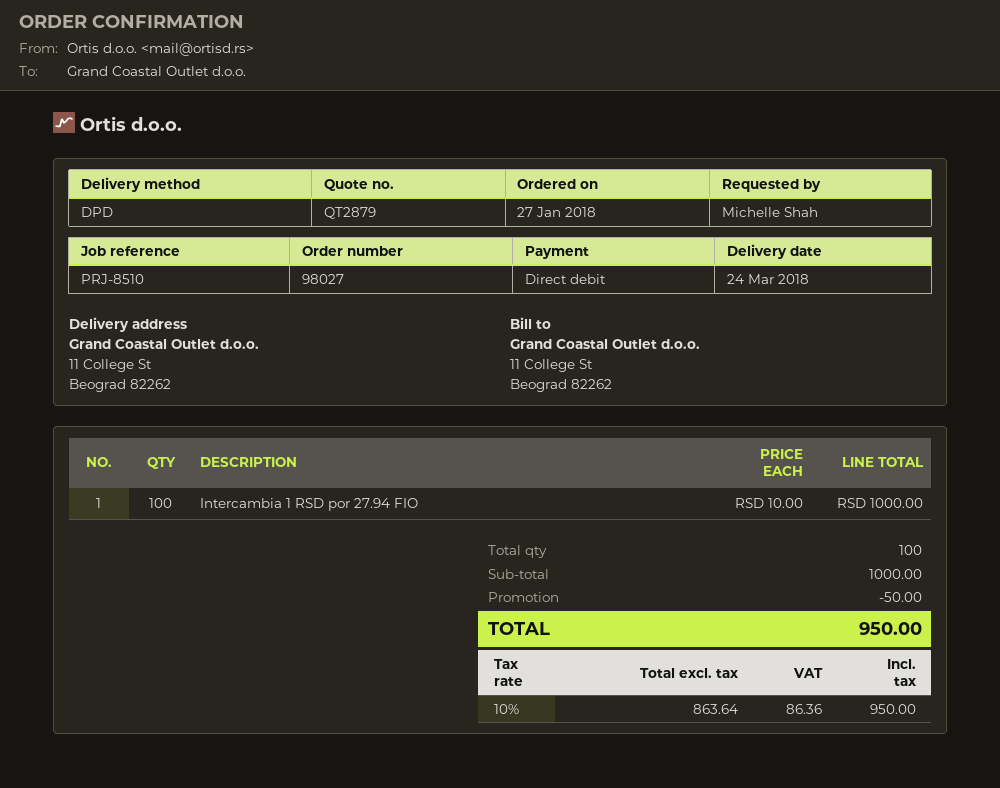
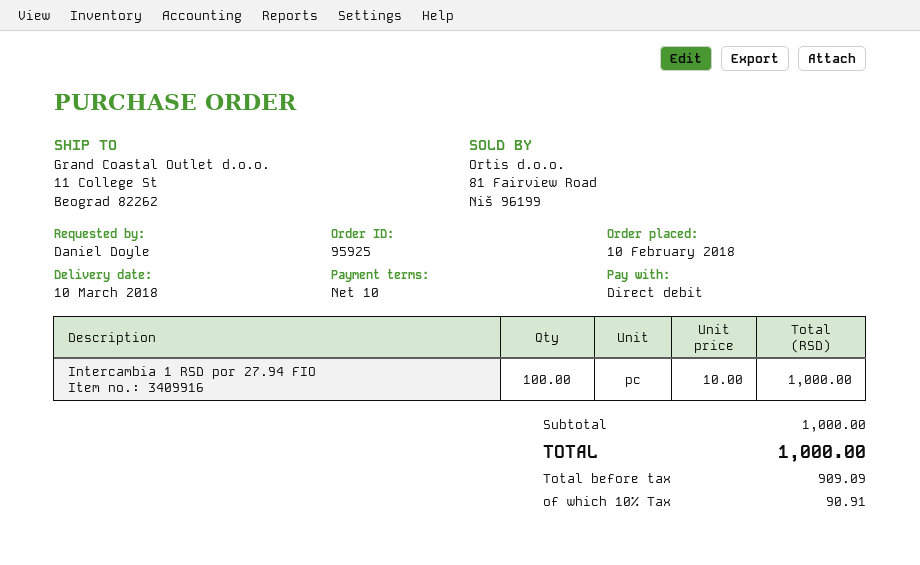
order number: 98027 -> 95925
order date: 2018-01-27 -> 2018-02-10
delivery date: 2018-03-24 -> 2018-03-10
ordered by: Michelle Shah -> Daniel Doyle
discount: 50.00 -> none
net: 863.64 -> 909.09
tax: 10% = 86.36 -> 10% = 90.91
total: 950.00 -> 1000.00

